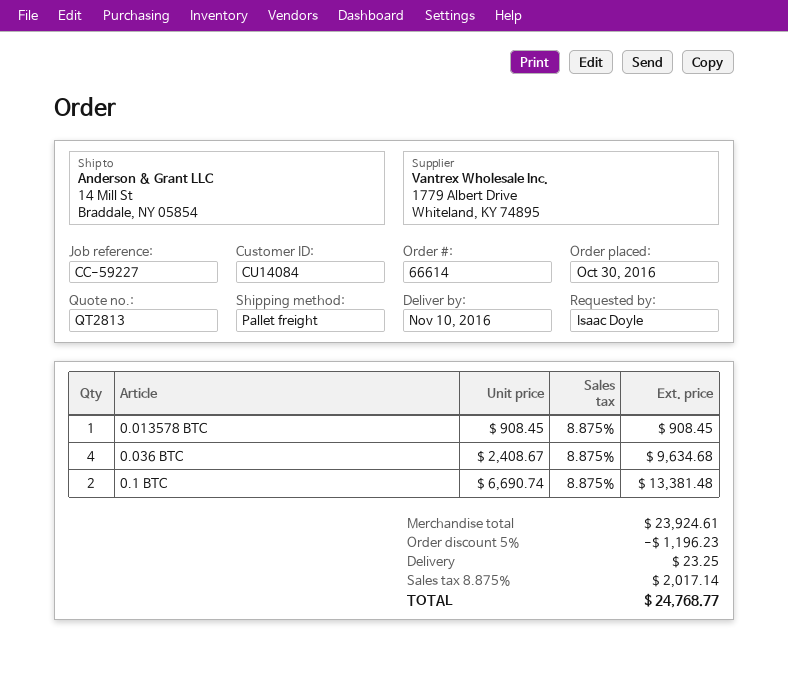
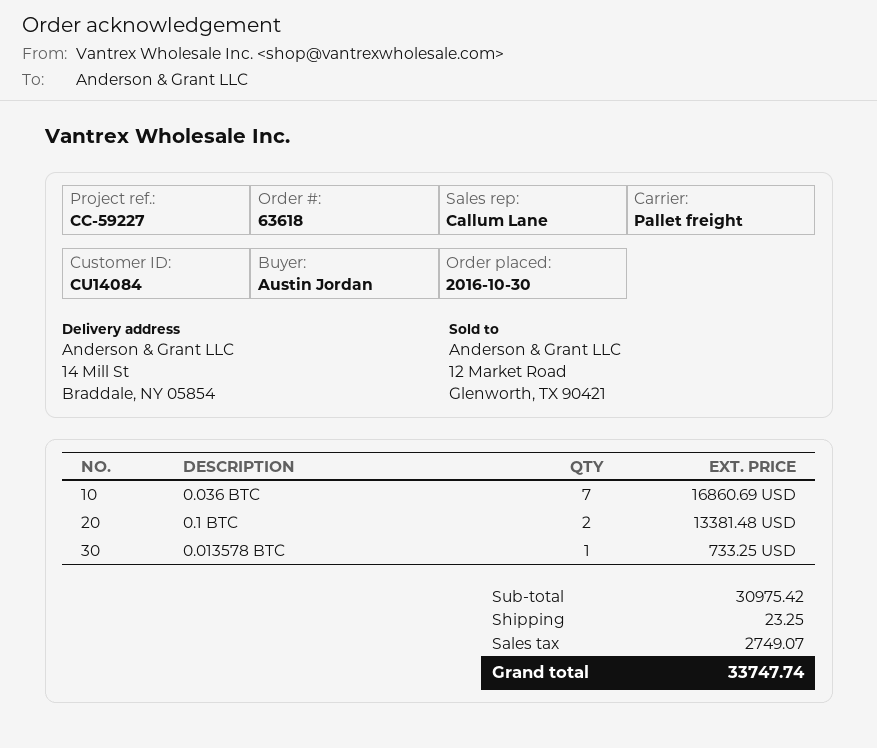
order number: 66614 -> 63618
ordered by: Isaac Doyle -> Austin Jordan
0.013578 BTC: 1 for 908.45 -> 1 for 733.25
0.036 BTC: 4 for 9634.68 -> 7 for 16860.69
subtotal: 23924.61 -> 30975.42
discount: 5% = 1196.23 -> none
tax: 2017.14 -> 2749.07
total: 24768.77 -> 33747.74

